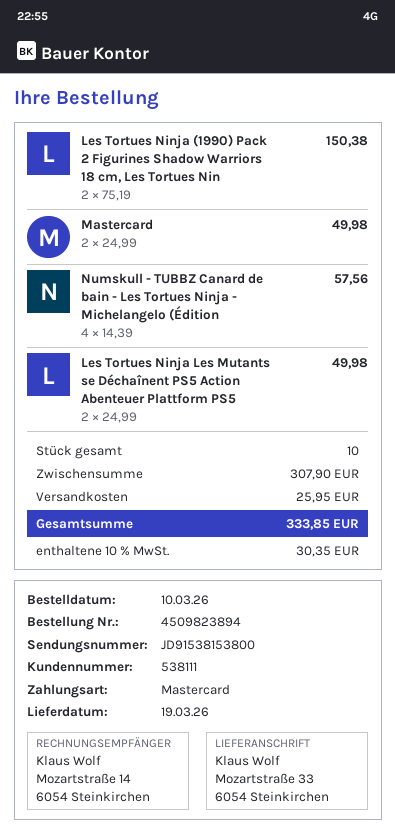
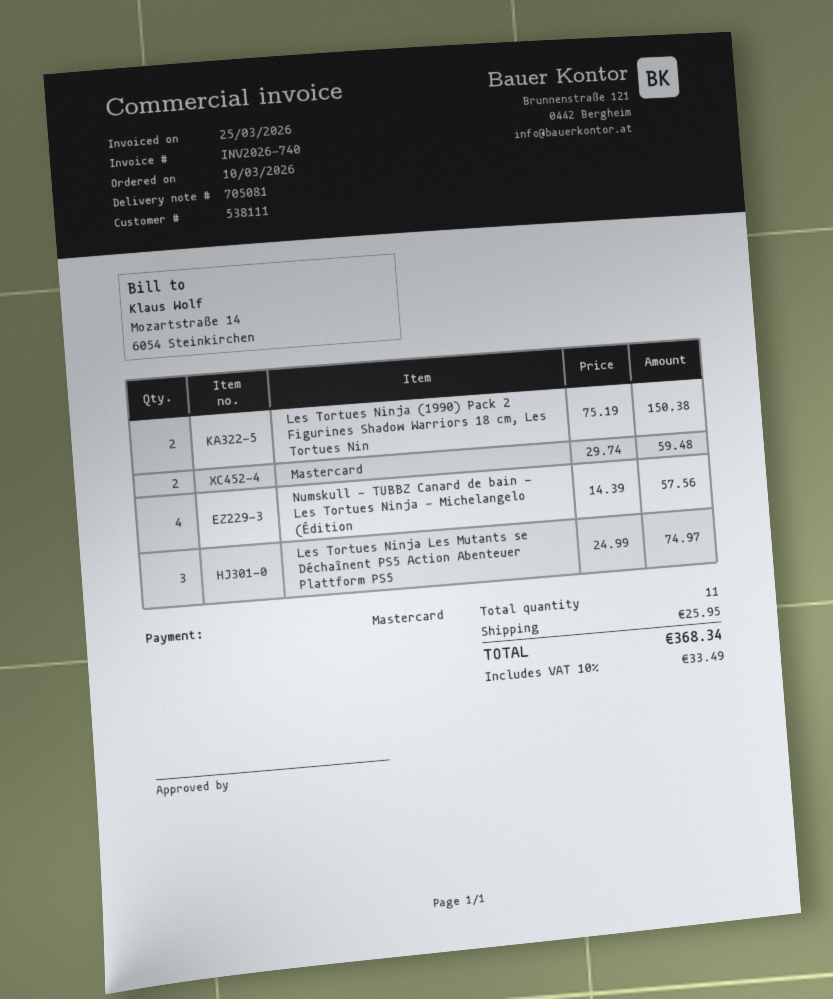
Mastercard: 2 x 24.99 = 49.98 -> 2 x 29.74 = 59.48
Les Tortues Ninja Les Mutants se Déchaînent PS5 Action Abenteuer Plattform PS5: 2 x 24.99 = 49.98 -> 3 x 24.99 = 74.97
total quantity: 10 -> 11
tax: 10% = 30.35 -> 10% = 33.49
total: 333.85 -> 368.34

